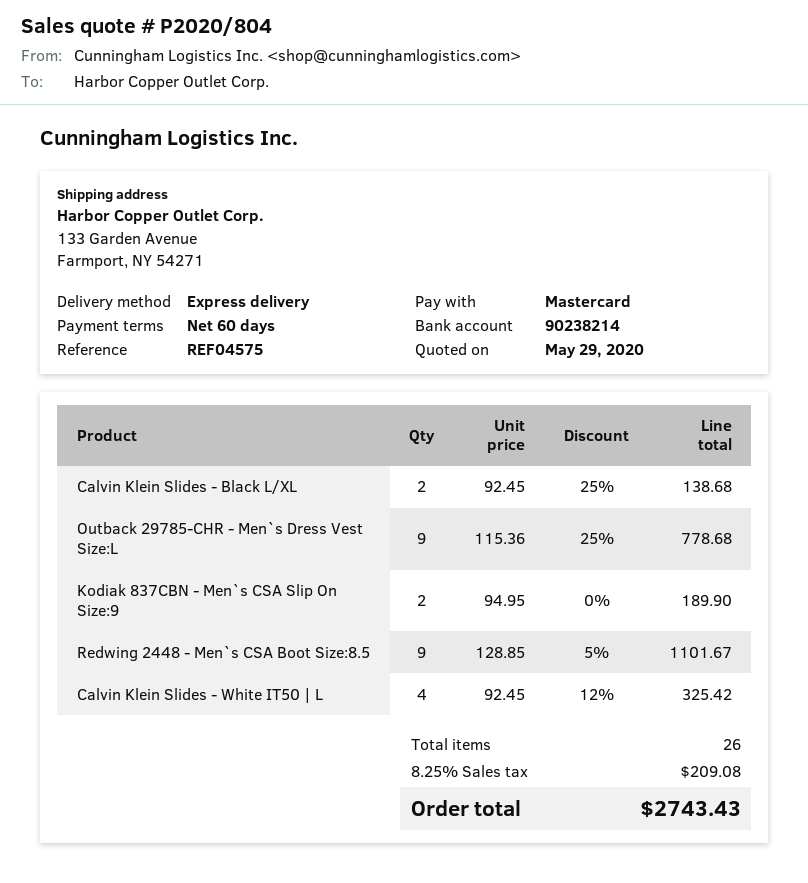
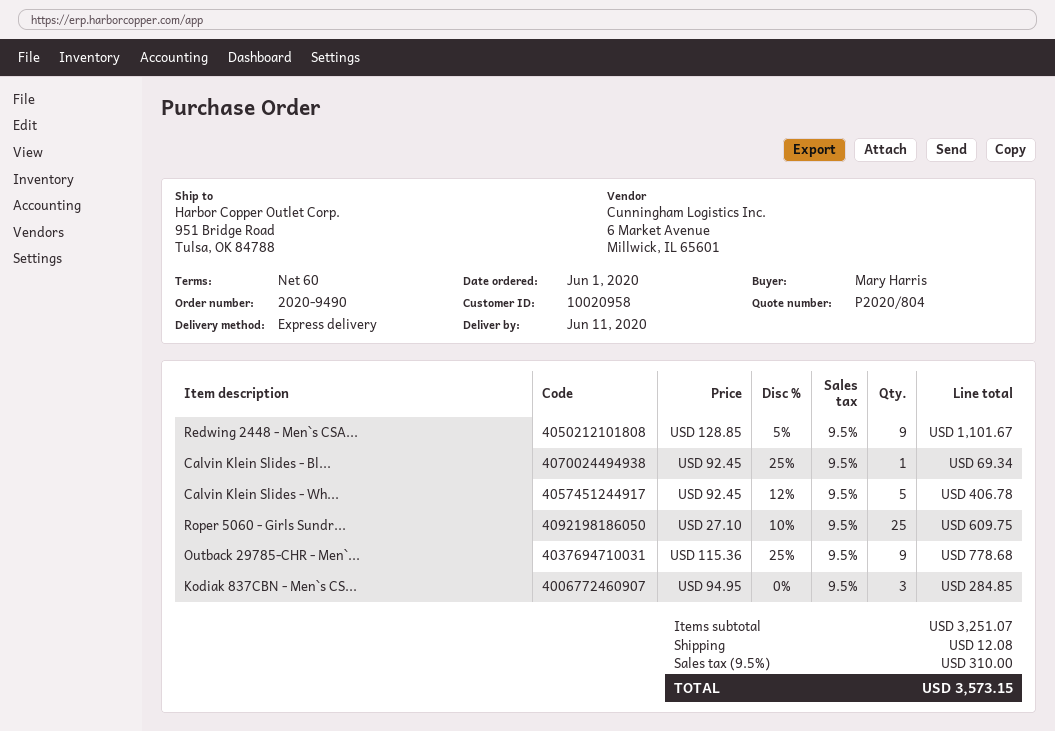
ship to: 133 Garden Avenue, Farmport, NY 54271 -> 951 Bridge Road, Tulsa, OK 84788
Calvin Klein Slides - Black L/XL: 2 x 92.45 - 25% = 138.68 -> 1 x 92.45 - 25% = 69.34
Kodiak 837CBN - Men`s CSA Slip On Size:9: 2 x 94.95 = 189.90 -> 3 x 94.95 = 284.85
Calvin Klein Slides - White IT50 | L: 4 x 92.45 - 12% = 325.42 -> 5 x 92.45 - 12% = 406.78
Roper 5060 - Girls Sundr...: none -> 25 x 27.10 - 10% = 609.75
shipping: none -> 12.08
tax: 8.25% = 209.08 -> 9.5% = 310.00
total: 2743.43 -> 3573.15

